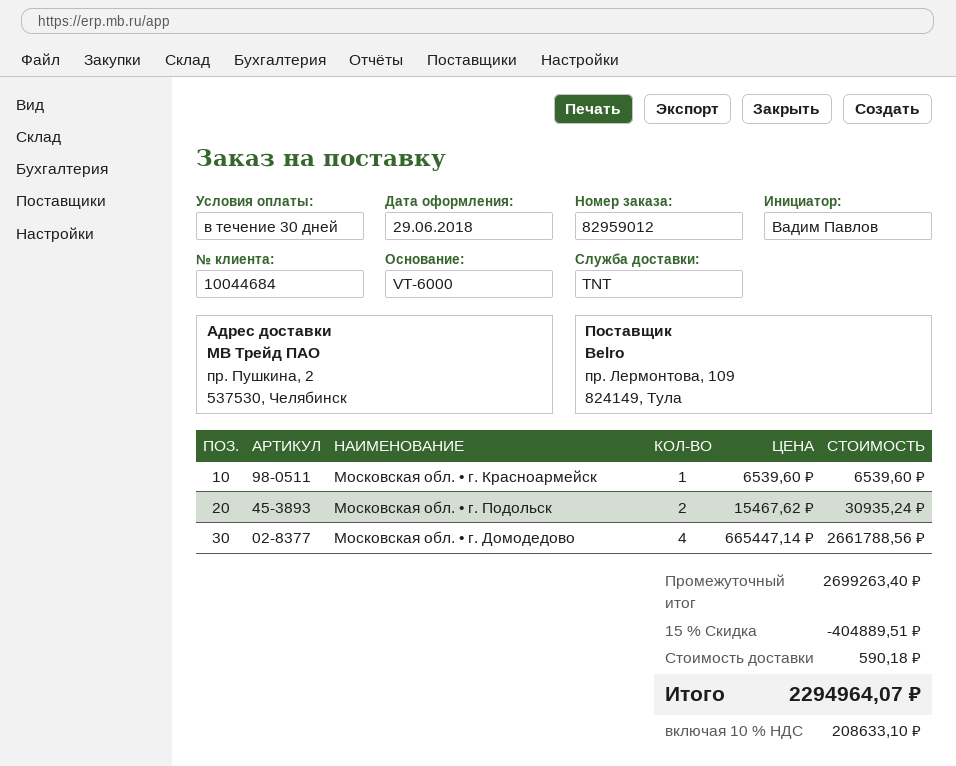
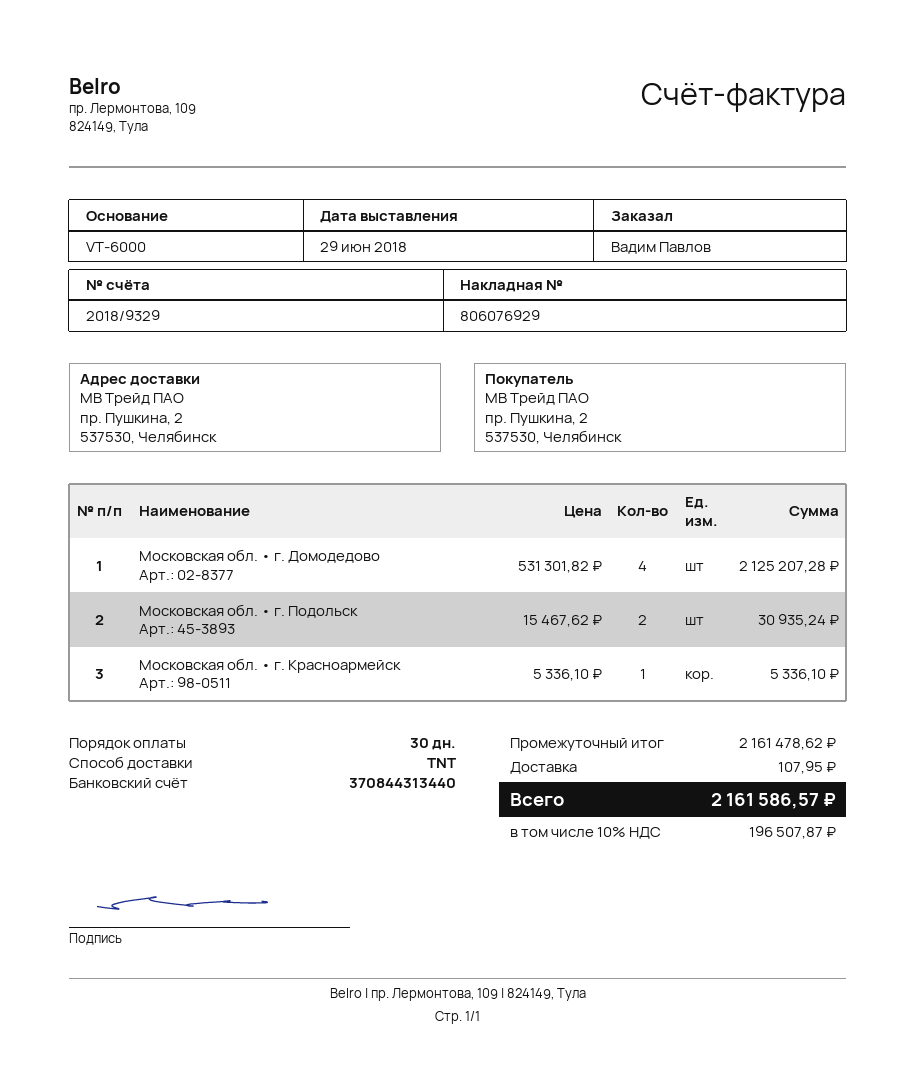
Московская обл. • г. Красноармейск: 1 x 6539.60 = 6539.60 -> 1 x 5336.10 = 5336.10
Московская обл. • г. Домодедово: 4 x 665447.14 = 2661788.56 -> 4 x 531301.82 = 2125207.28
subtotal: 2699263.40 -> 2161478.62
discount: 15% = 404889.51 -> none
shipping: 590.18 -> 107.95
tax: 10% = 208633.10 -> 10% = 196507.87
total: 2294964.07 -> 2161586.57

